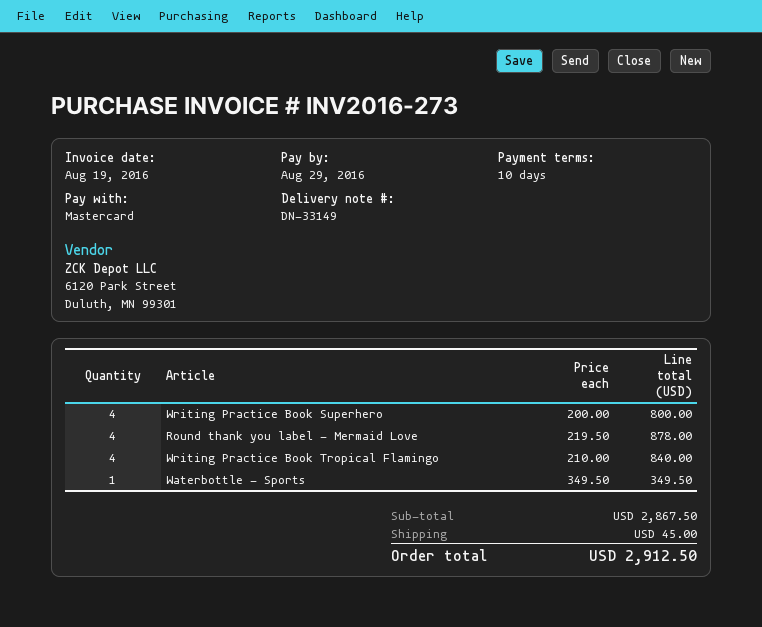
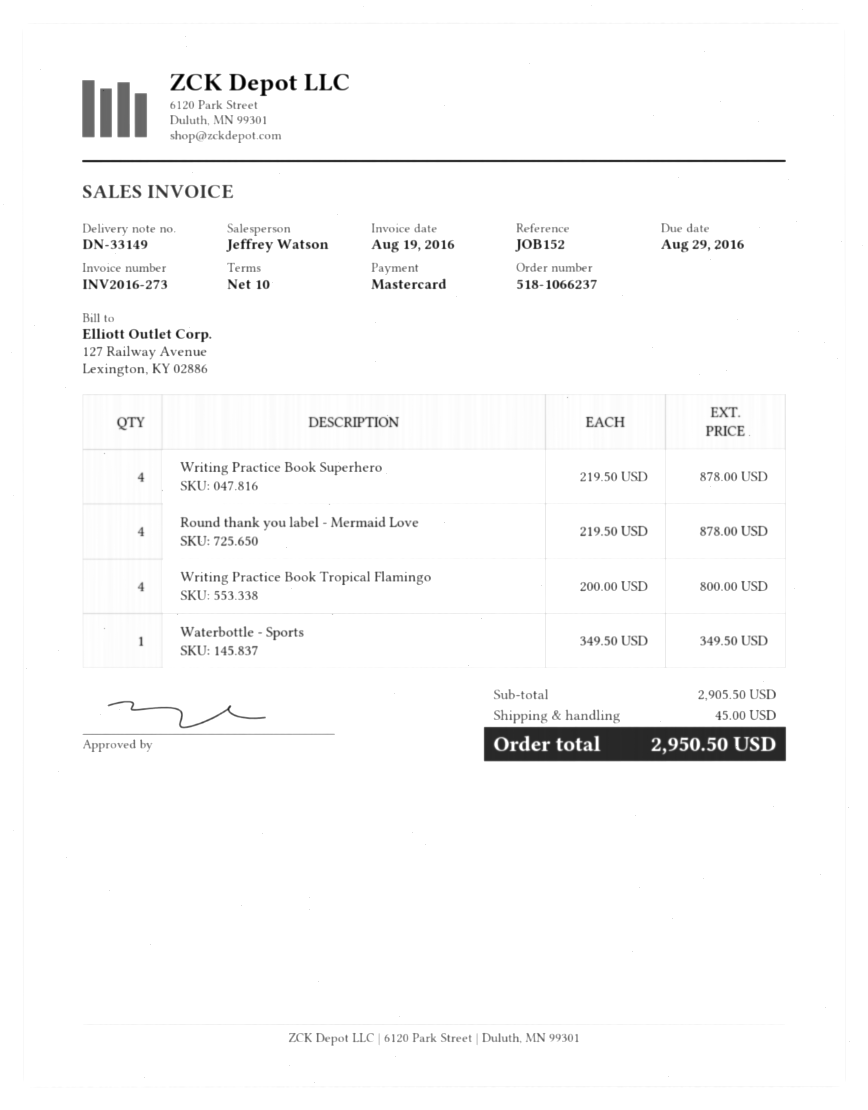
Writing Practice Book Superhero: 4 x 200.00 = 800.00 -> 4 x 219.50 = 878.00
Writing Practice Book Tropical Flamingo: 4 x 210.00 = 840.00 -> 4 x 200.00 = 800.00
subtotal: 2867.50 -> 2905.50
total: 2912.50 -> 2950.50

